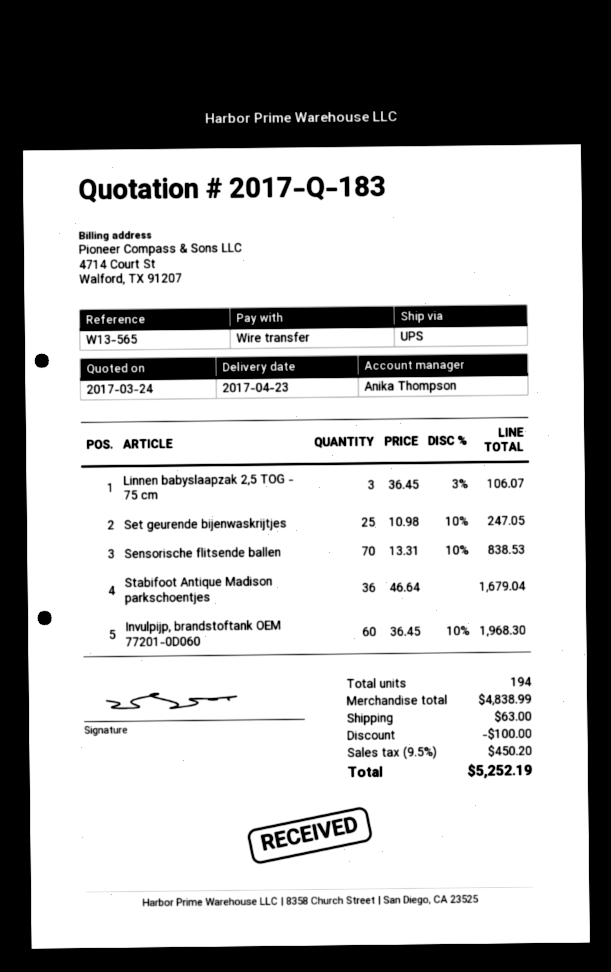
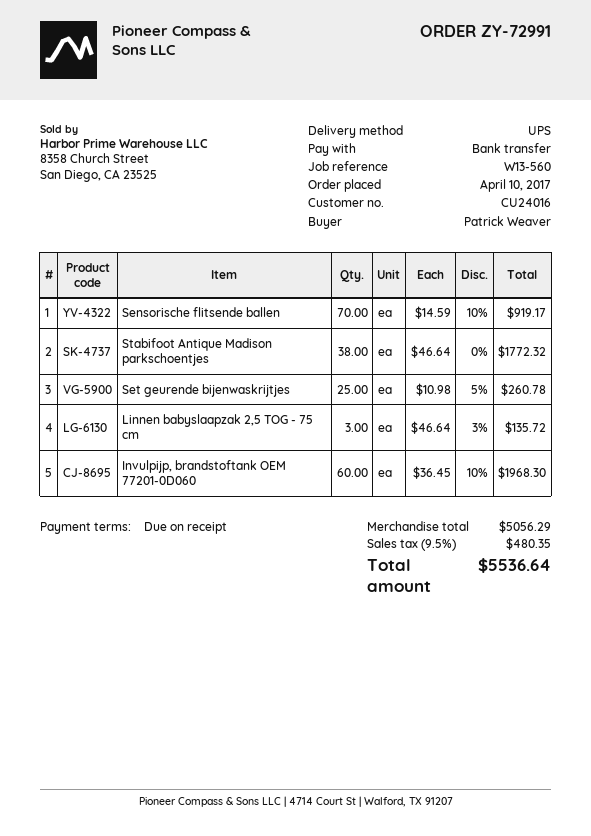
reference: W13-565 -> W13-560
Linnen babyslaapzak 2,5 TOG - 75 cm: 3 x 36.45 - 3% = 106.07 -> 3 x 46.64 - 3% = 135.72
Set geurende bijenwaskrijtjes: 25 x 10.98 - 10% = 247.05 -> 25 x 10.98 - 5% = 260.78
Sensorische flitsende ballen: 70 x 13.31 - 10% = 838.53 -> 70 x 14.59 - 10% = 919.17
Stabifoot Antique Madison parkschoentjes: 36 x 46.64 = 1679.04 -> 38 x 46.64 = 1772.32
subtotal: 4838.99 -> 5056.29
discount: 100.00 -> none
shipping: 63.00 -> none
tax: 9.5% = 450.20 -> 9.5% = 480.35
total: 5252.19 -> 5536.64

